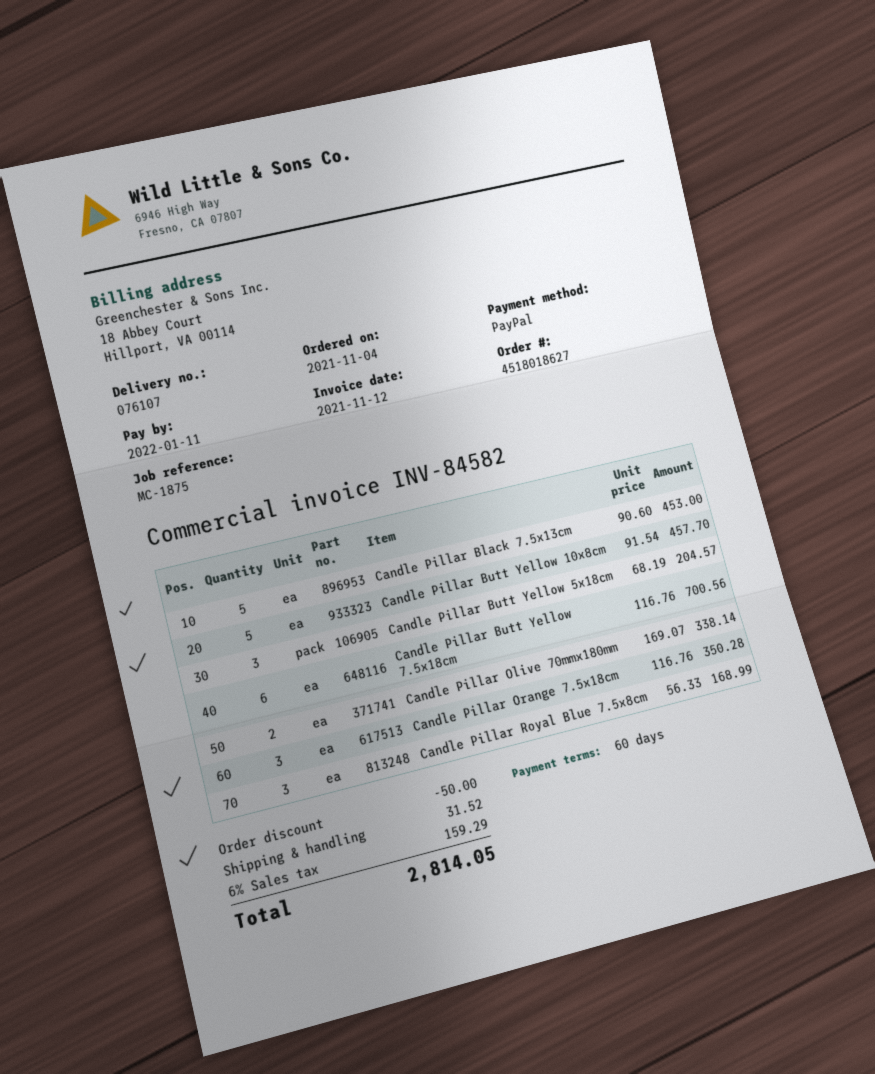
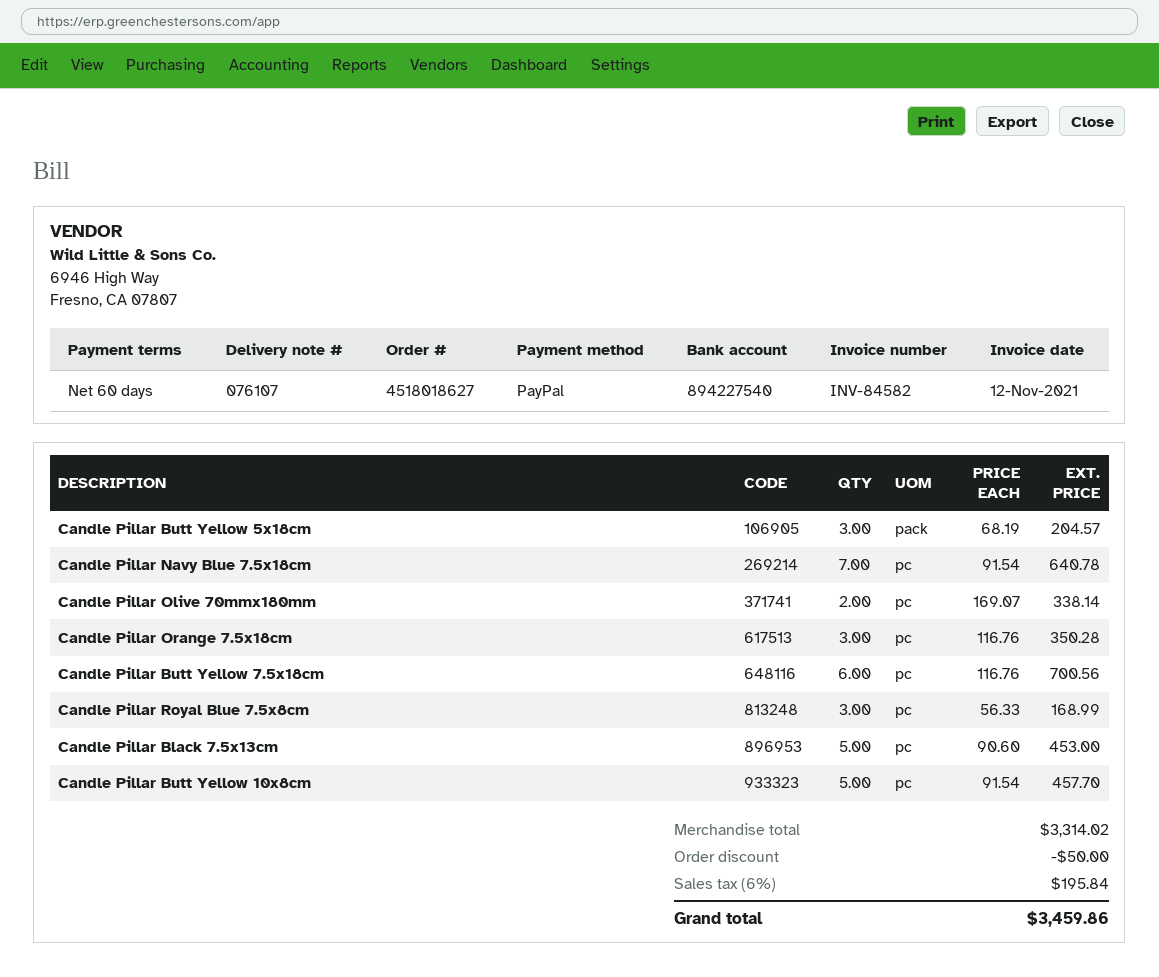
Candle Pillar Navy Blue 7.5x18cm: none -> 7 x 91.54 = 640.78
shipping: 31.52 -> none
tax: 6% = 159.29 -> 6% = 195.84
total: 2814.05 -> 3459.86

